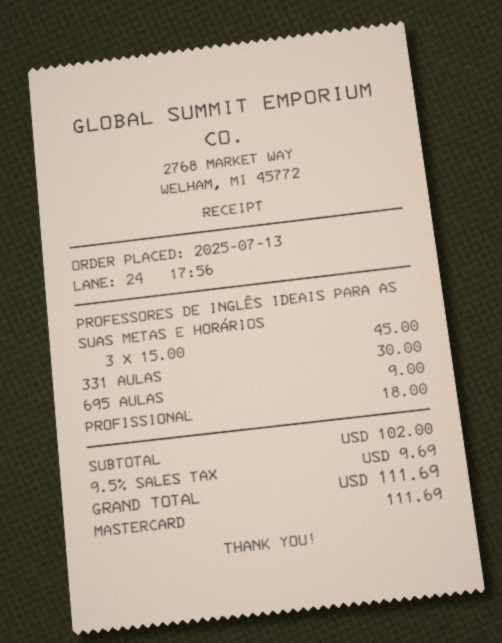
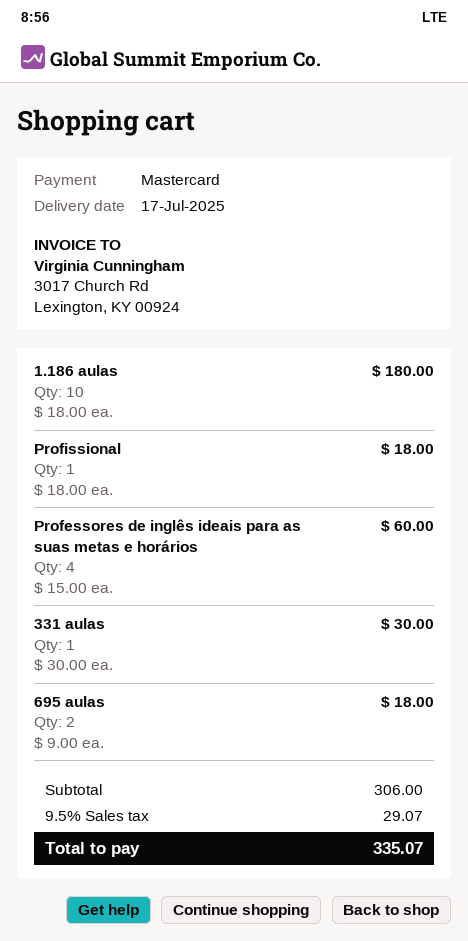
PROFESSORES DE INGLÊS IDEAIS PARA AS SUAS METAS E HORÁRIOS: 3 x 15.00 = 45.00 -> 4 x 15.00 = 60.00
695 AULAS: 1 x 9.00 = 9.00 -> 2 x 9.00 = 18.00
1.186 aulas: none -> 10 x 18.00 = 180.00
subtotal: 102.00 -> 306.00
tax: 9.5% = 9.69 -> 9.5% = 29.07
total: 111.69 -> 335.07

